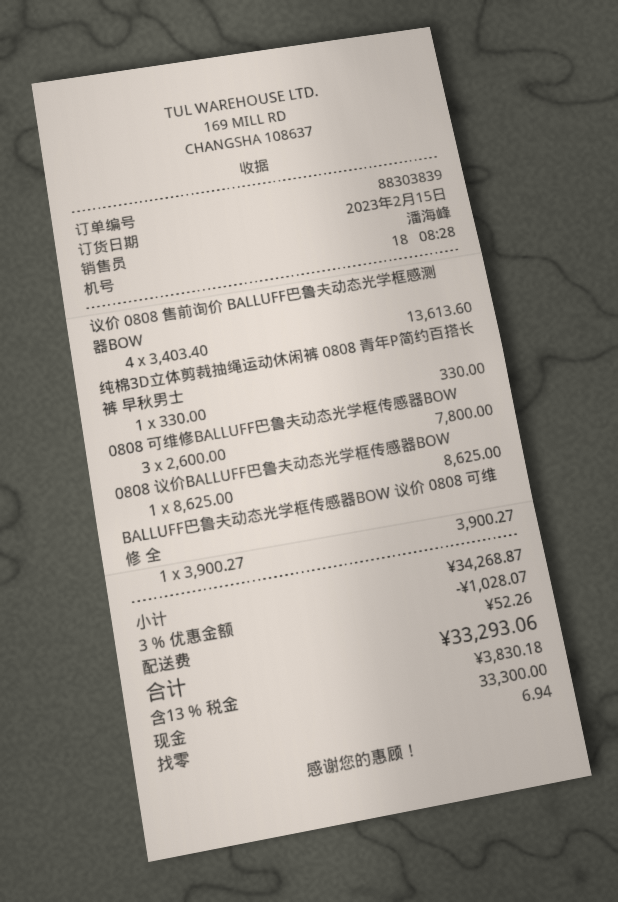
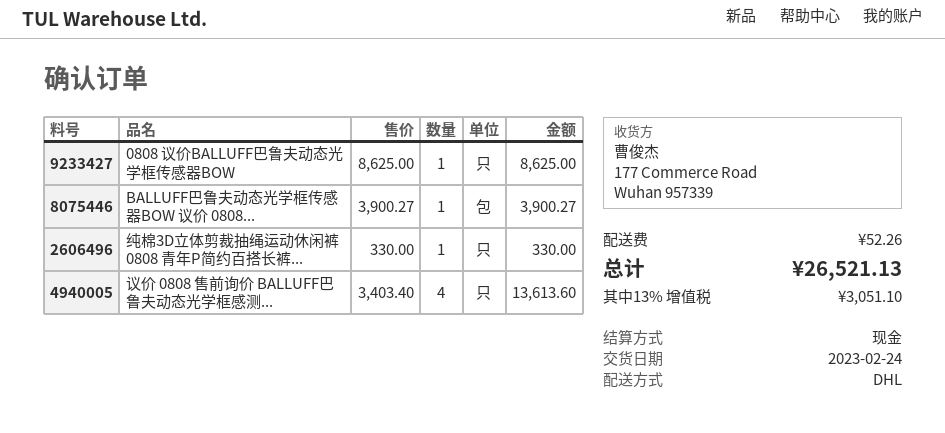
0808 可维修BALLUFF巴鲁夫动态光学框传感器BOW: 3 x 2600.00 = 7800.00 -> none
discount: 3% = 1028.07 -> none
tax: 13% = 3830.18 -> 13% = 3051.10
total: 33293.06 -> 26521.13

